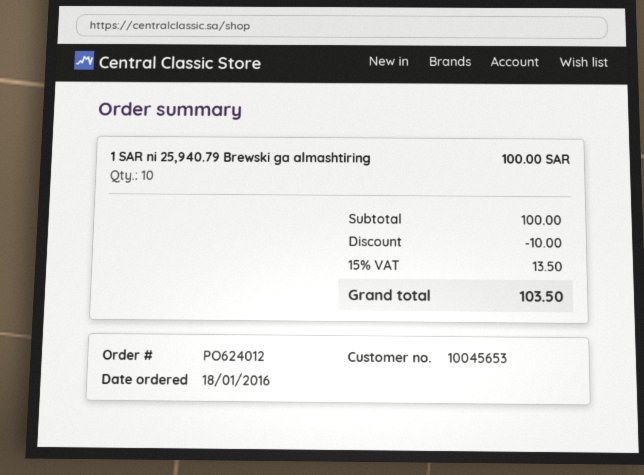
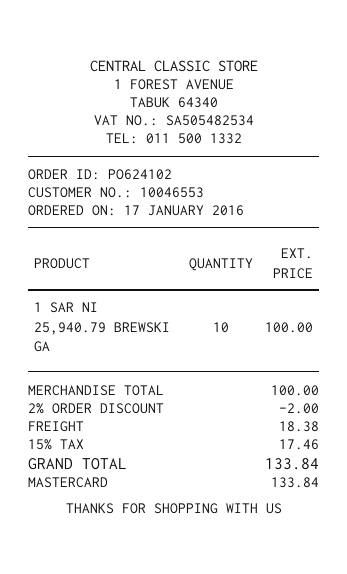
order number: PO624012 -> PO624102
order date: 2016-01-18 -> 2016-01-17
customer number: 10045653 -> 10046553
discount: 10.00 -> 2.00
shipping: none -> 18.38
tax: 15% = 13.50 -> 15% = 17.46
total: 103.50 -> 133.84

